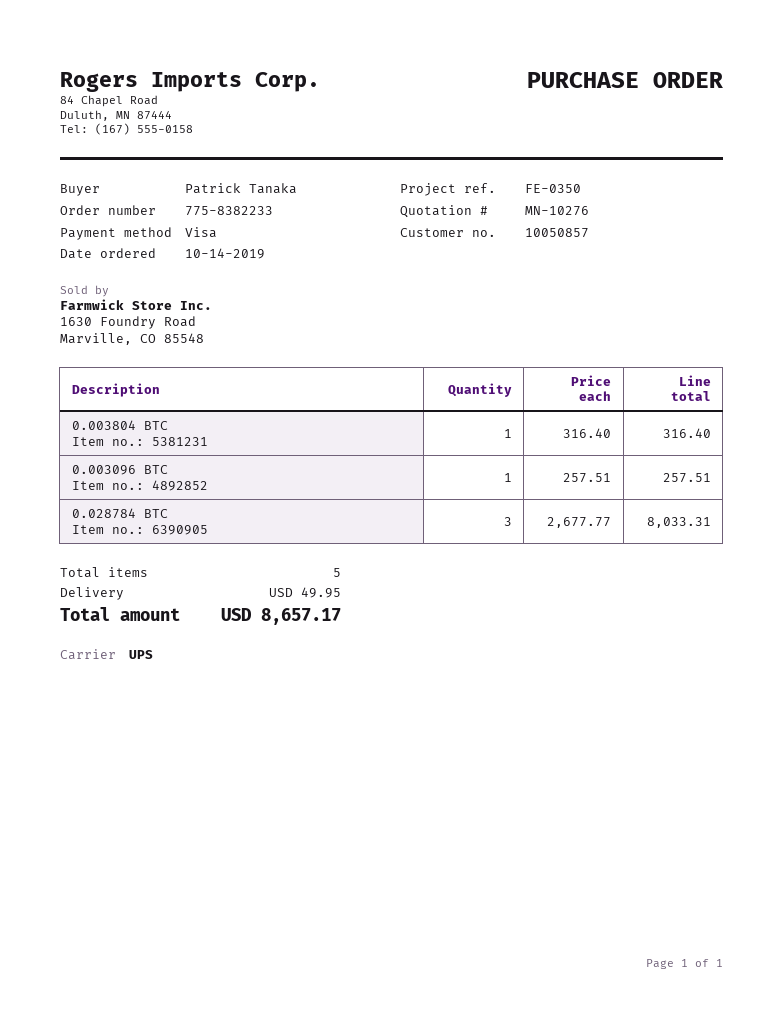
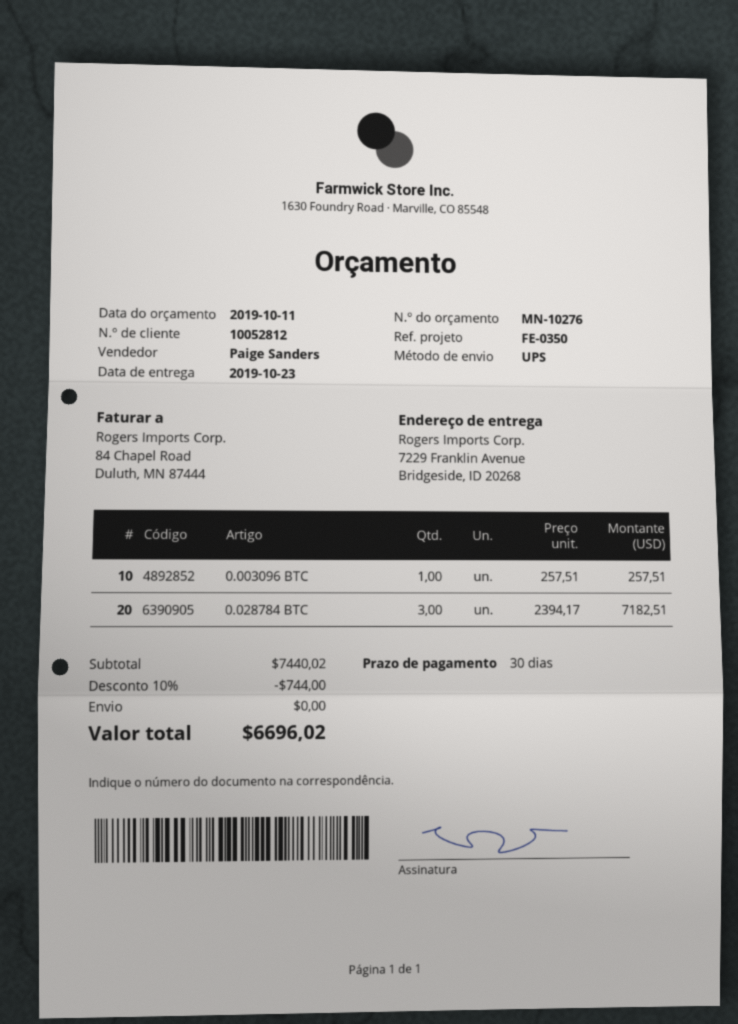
customer number: 10050857 -> 10052812
0.003804 BTC: 1 x 316.40 = 316.40 -> none
0.028784 BTC: 3 x 2677.77 = 8033.31 -> 3 x 2394.17 = 7182.51
discount: none -> 10% = 744.00
shipping: 49.95 -> 0.00
total: 8657.17 -> 6696.02

